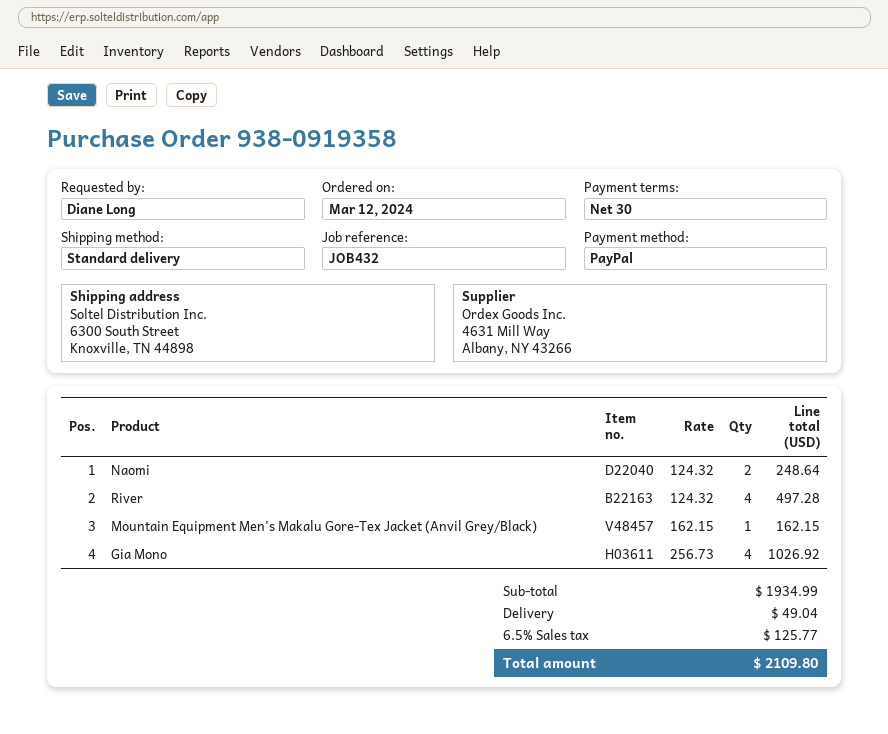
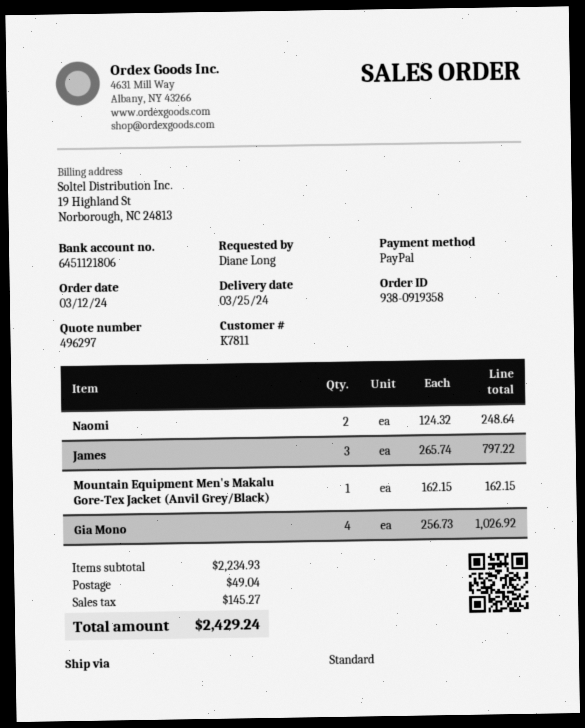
River: 4 x 124.32 = 497.28 -> none
James: none -> 3 x 265.74 = 797.22
subtotal: 1934.99 -> 2234.93
tax: 125.77 -> 145.27
total: 2109.80 -> 2429.24

